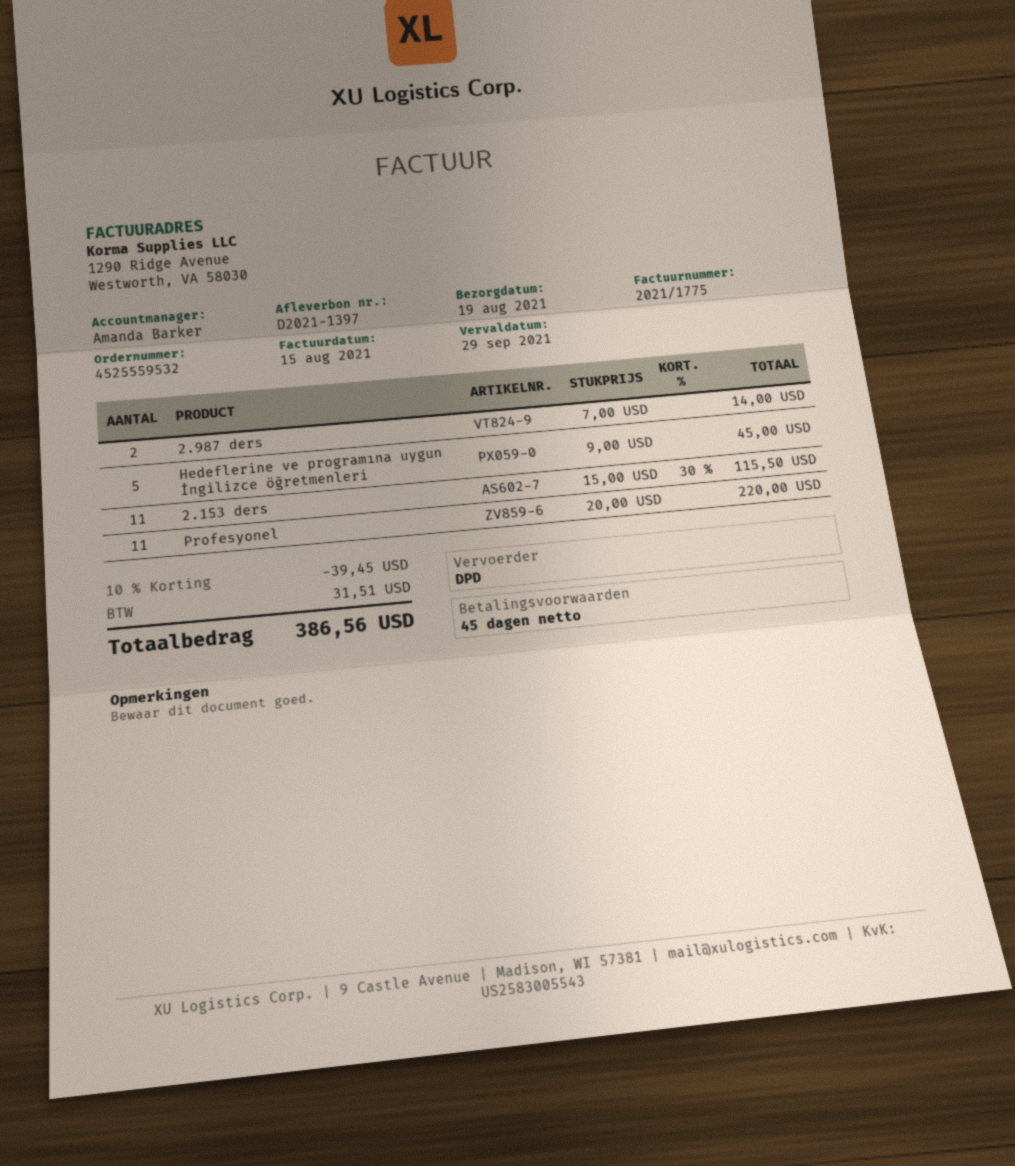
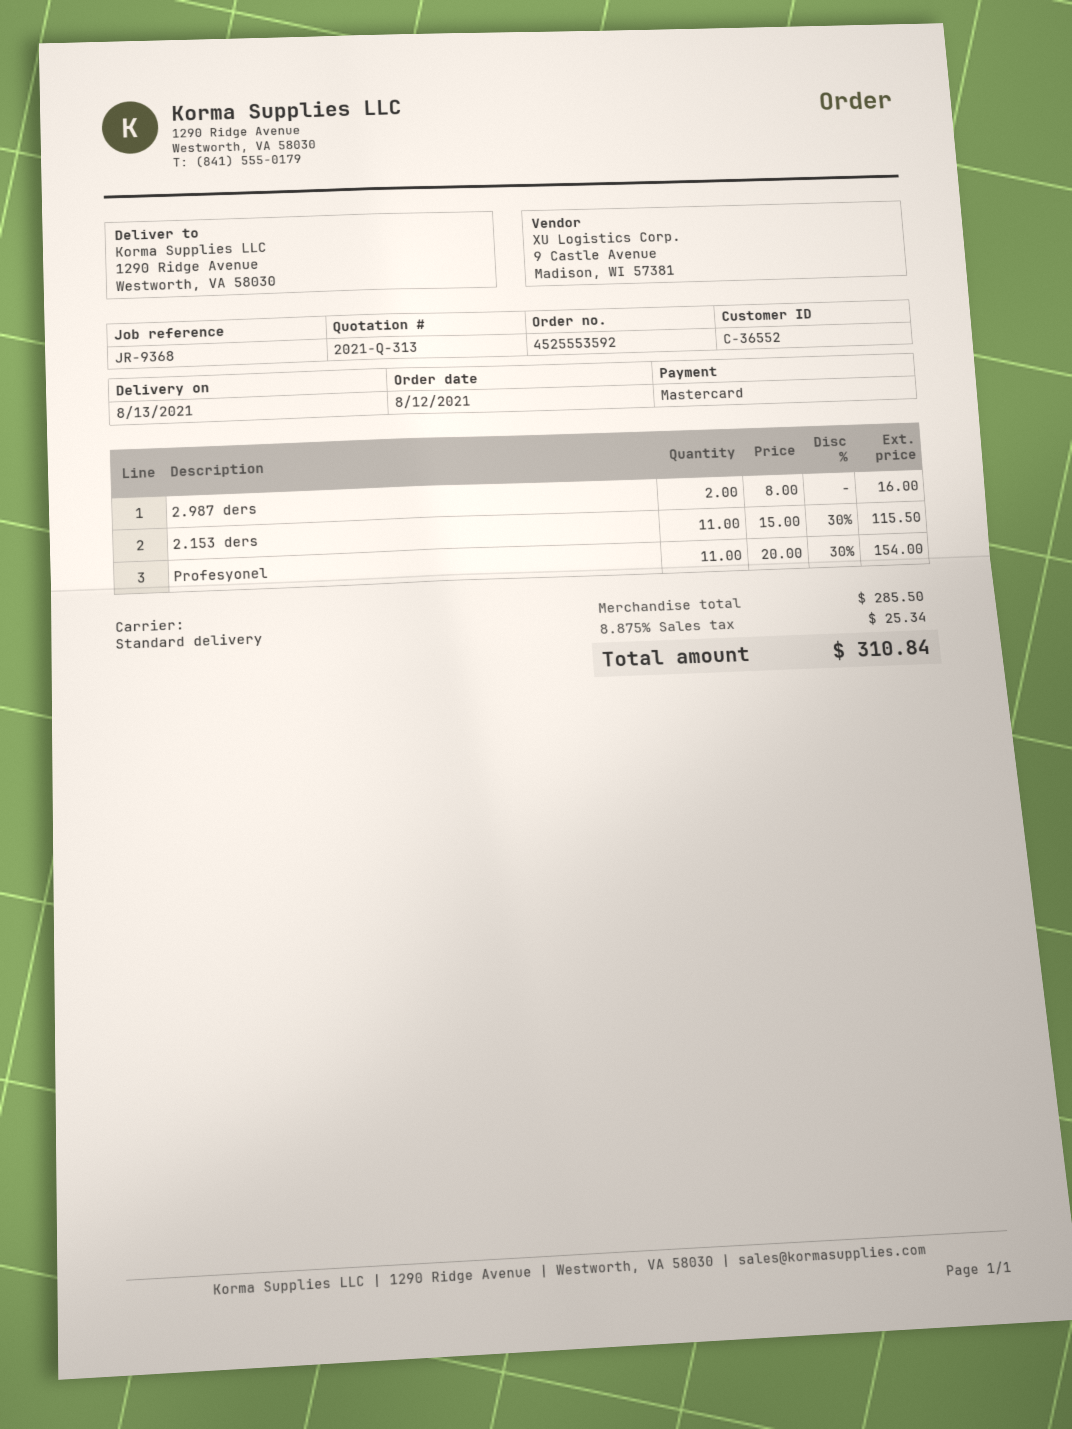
order number: 4525559532 -> 4525553592
delivery date: 2021-08-19 -> 2021-08-13
shipping method: DPD -> standard
2.987 ders: 2 x 7.00 = 14.00 -> 2 x 8.00 = 16.00
Hedeflerine ve programına uygun İngilizce öğretmenleri: 5 x 9.00 = 45.00 -> none
Profesyonel: 11 x 20.00 = 220.00 -> 11 x 20.00 - 30% = 154.00
discount: 10% = 39.45 -> none
tax: 31.51 -> 25.34
total: 386.56 -> 310.84

